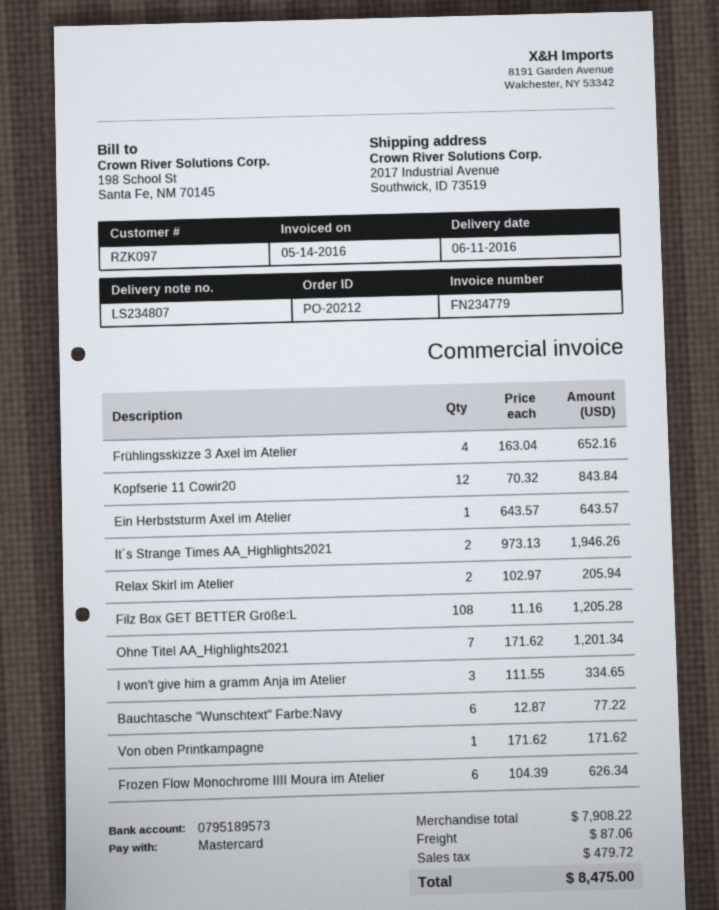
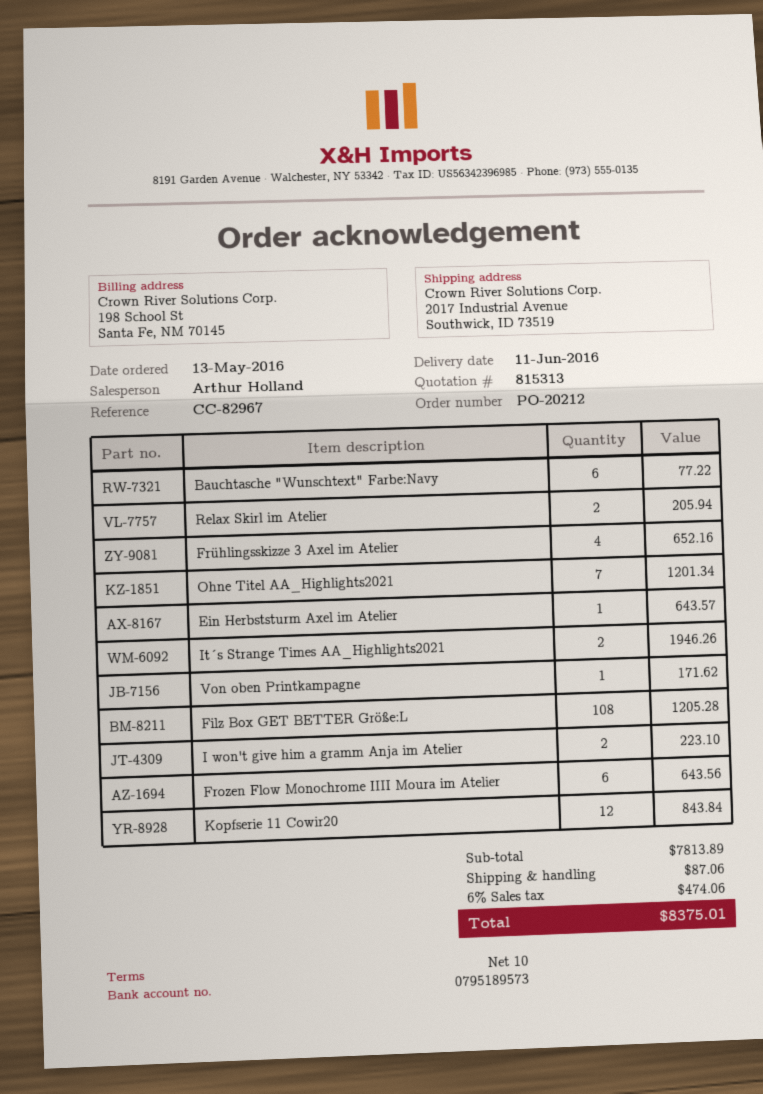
I won't give him a gramm Anja im Atelier: 3 for 334.65 -> 2 for 223.10
Frozen Flow Monochrome IIII Moura im Atelier: 6 for 626.34 -> 6 for 643.56
subtotal: 7908.22 -> 7813.89
tax: 479.72 -> 474.06
total: 8475.00 -> 8375.01

